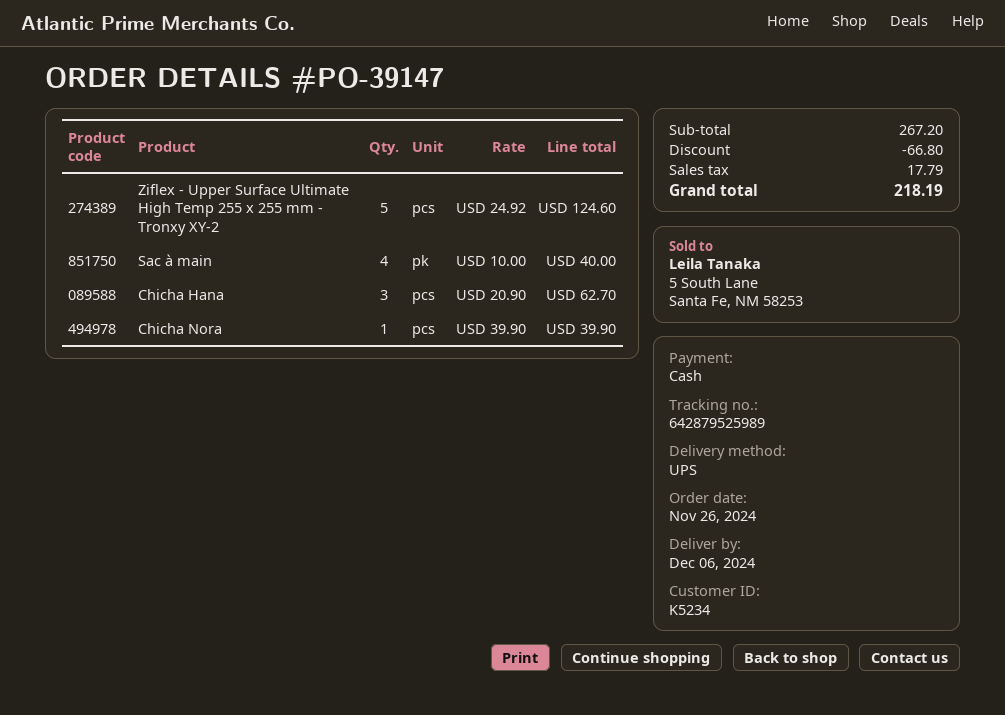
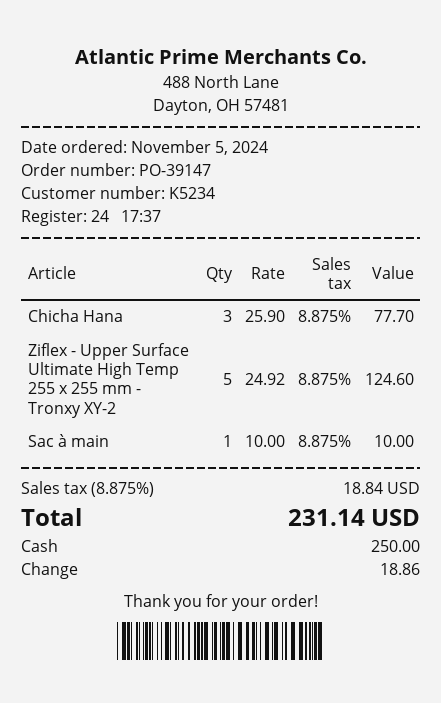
order date: 2024-11-26 -> 2024-11-05
Sac à main: 4 x 10.00 = 40.00 -> 1 x 10.00 = 10.00
Chicha Hana: 3 x 20.90 = 62.70 -> 3 x 25.90 = 77.70
Chicha Nora: 1 x 39.90 = 39.90 -> none
discount: 66.80 -> none
tax: 17.79 -> 18.84
total: 218.19 -> 231.14

